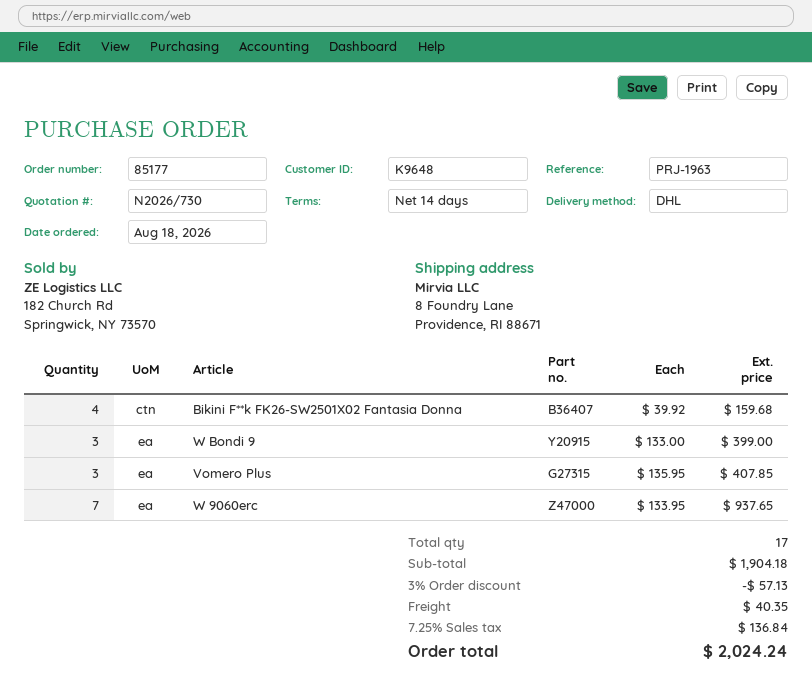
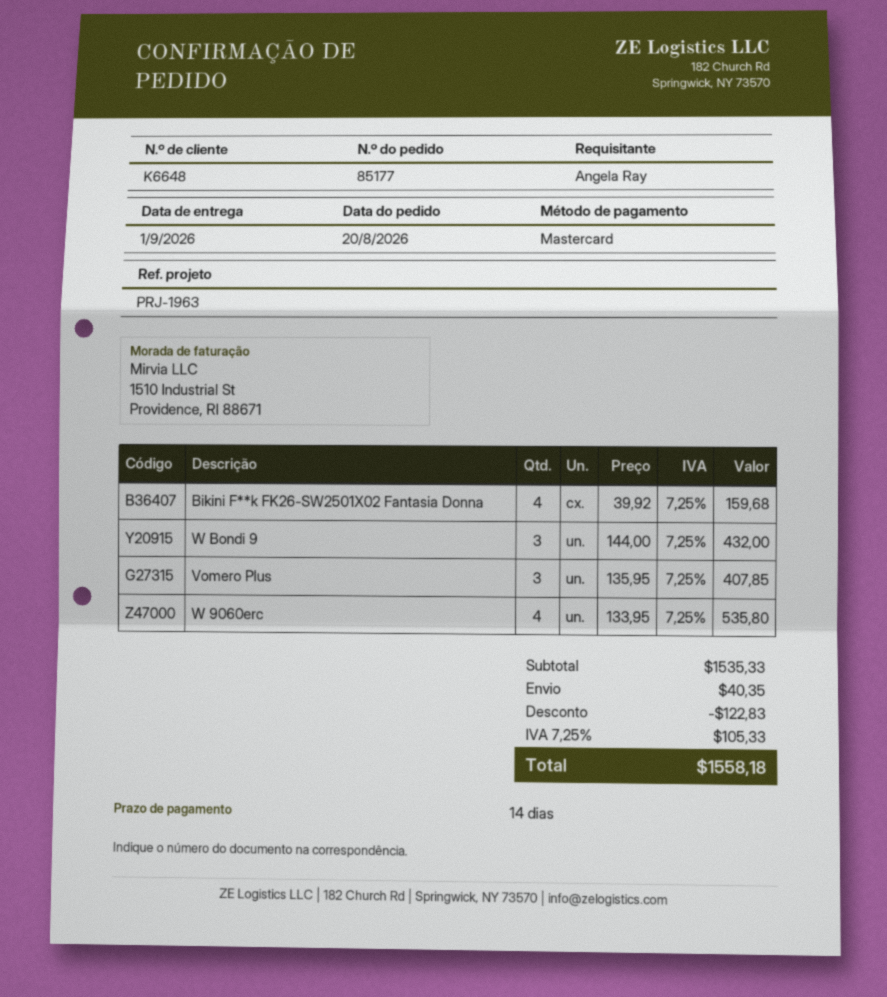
order date: 2026-08-18 -> 2026-08-20
customer number: K9648 -> K6648
W Bondi 9: 3 x 133.00 = 399.00 -> 3 x 144.00 = 432.00
W 9060erc: 7 x 133.95 = 937.65 -> 4 x 133.95 = 535.80
subtotal: 1904.18 -> 1535.33
discount: 57.13 -> 122.83
tax: 7.25% = 136.84 -> 7.25% = 105.33
total: 2024.24 -> 1558.18

